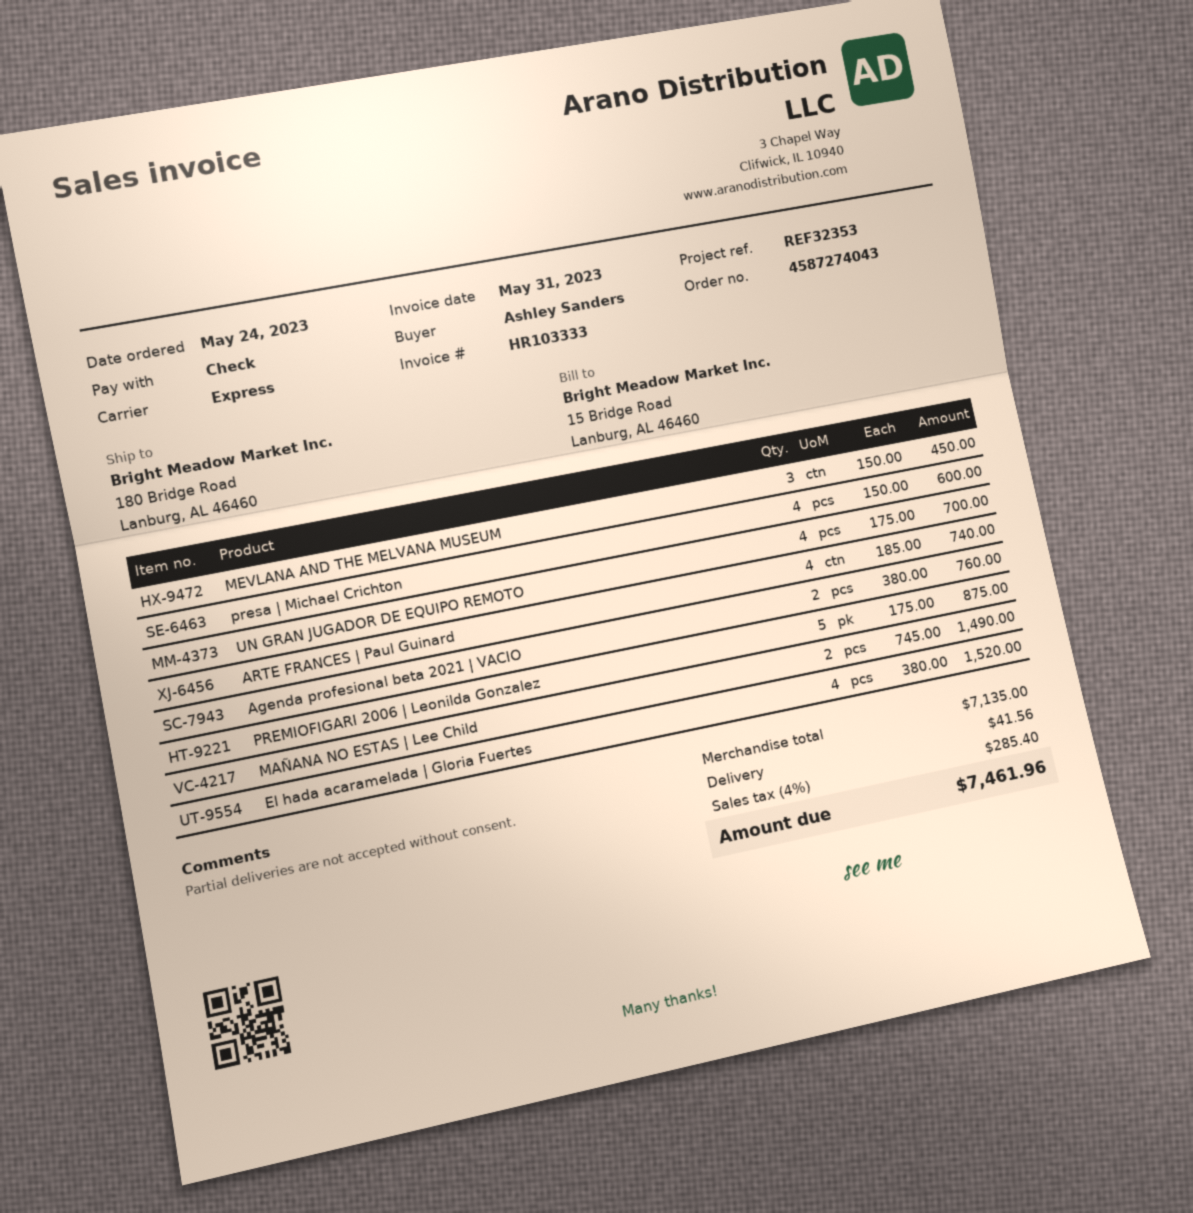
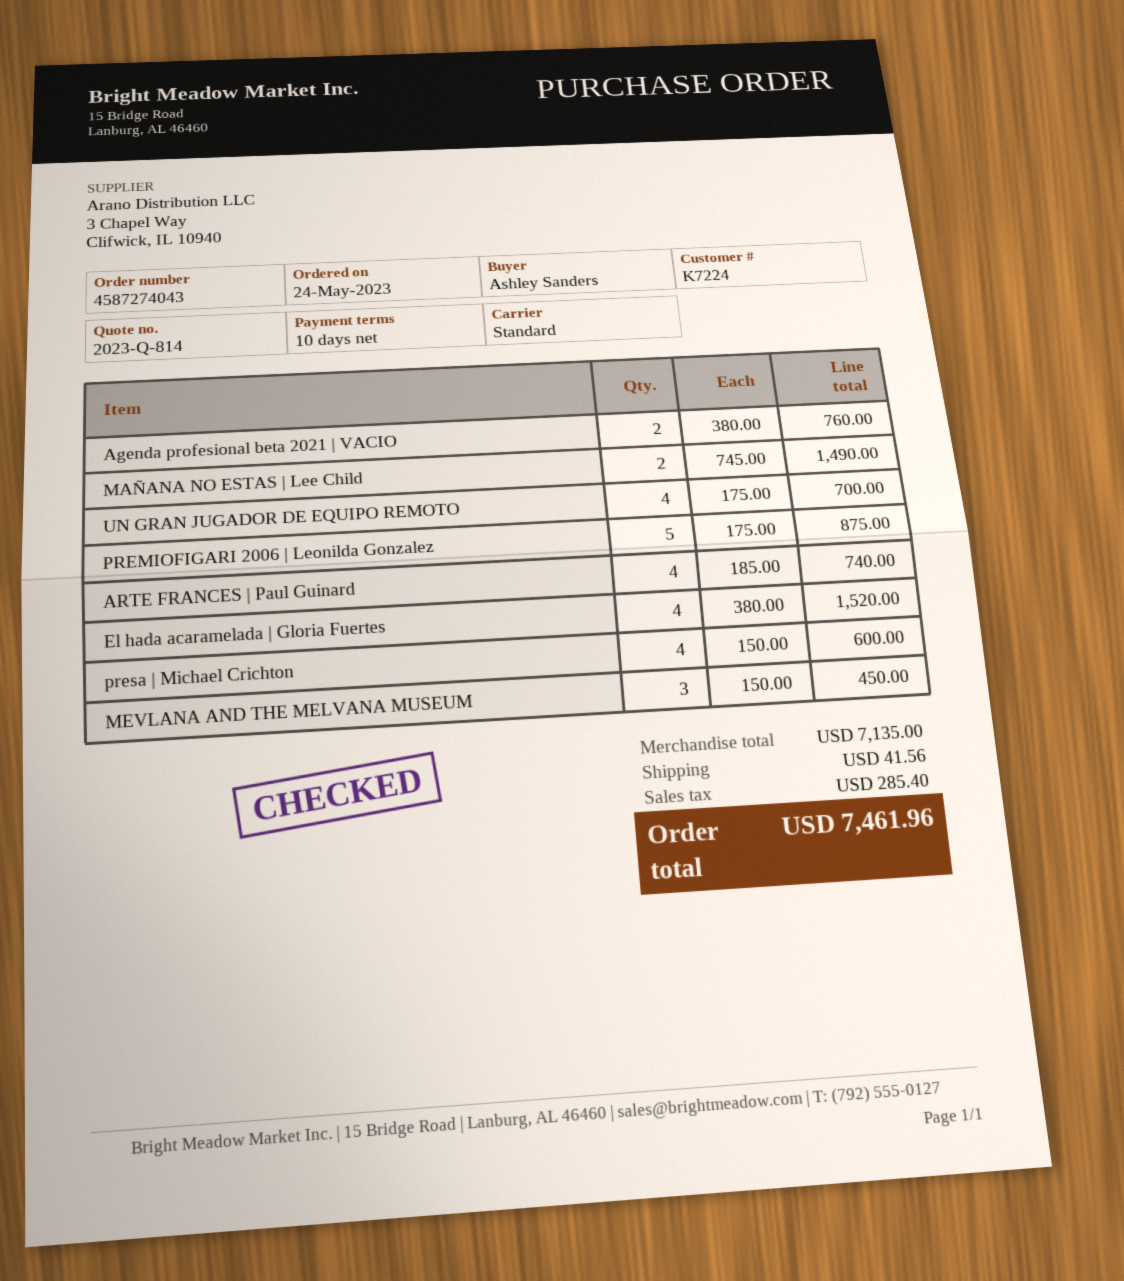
shipping method: express -> standard

